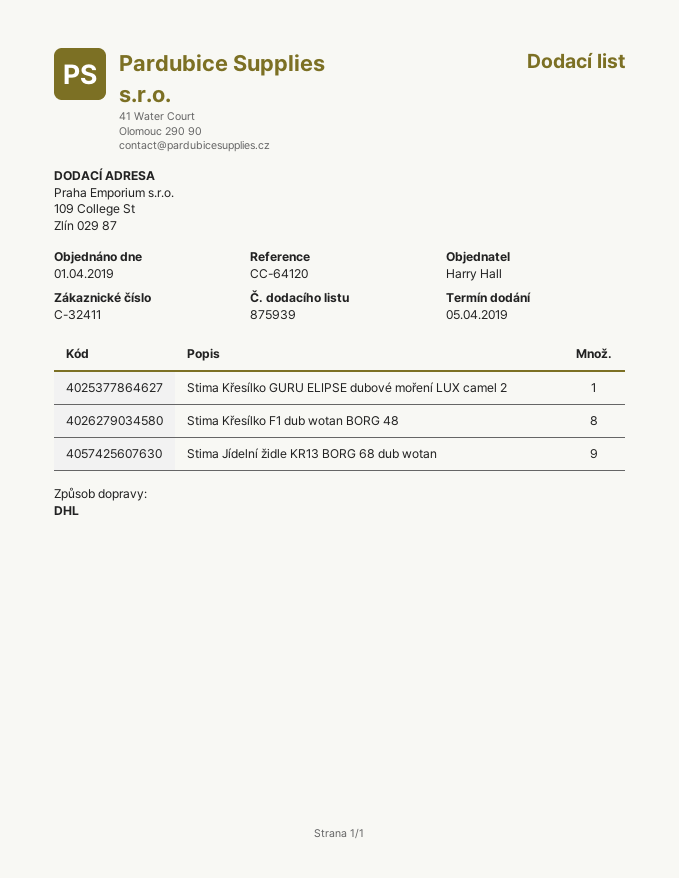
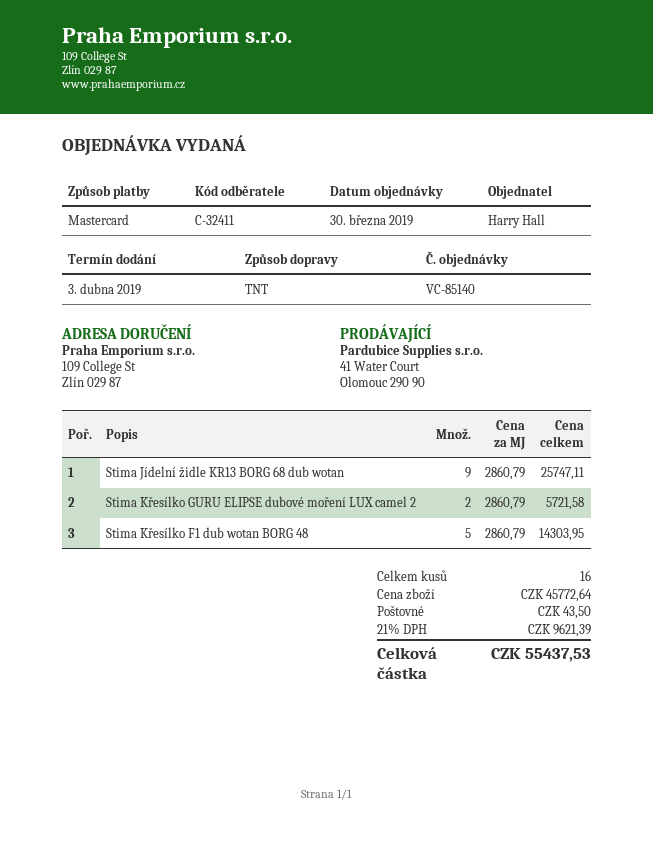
order date: 2019-04-01 -> 2019-03-30
delivery date: 2019-04-05 -> 2019-04-03
shipping method: DHL -> TNT
Stima Křesílko GURU ELIPSE dubové moření LUX camel 2: 1 -> 2
Stima Křesílko F1 dub wotan BORG 48: 8 -> 5

